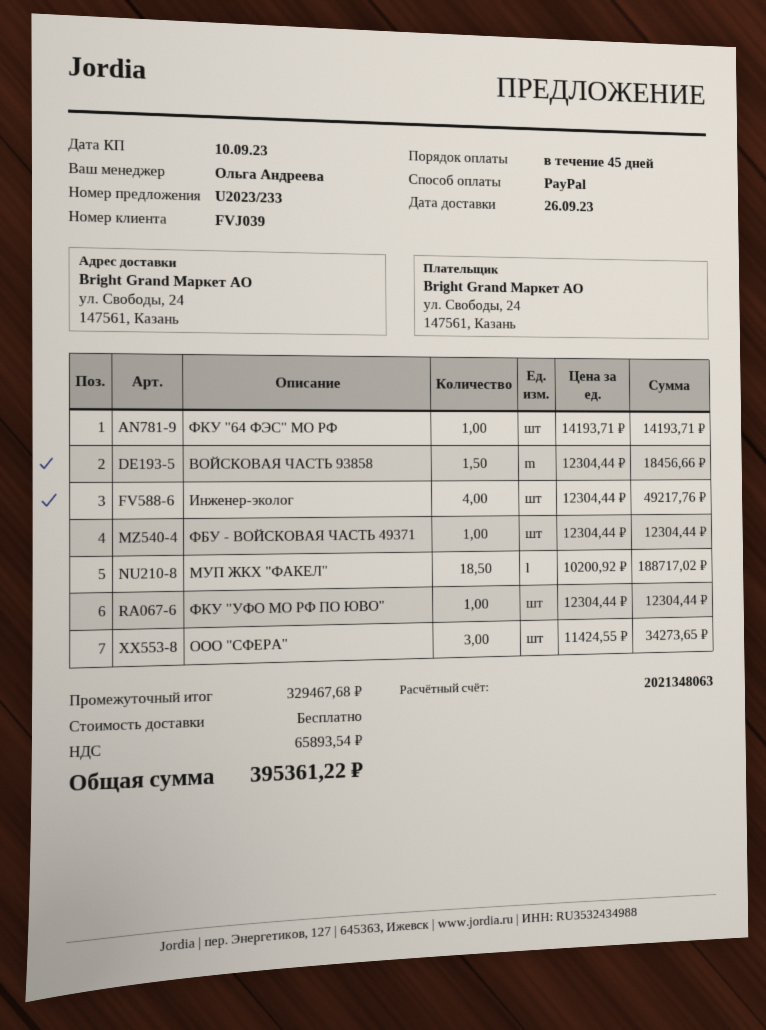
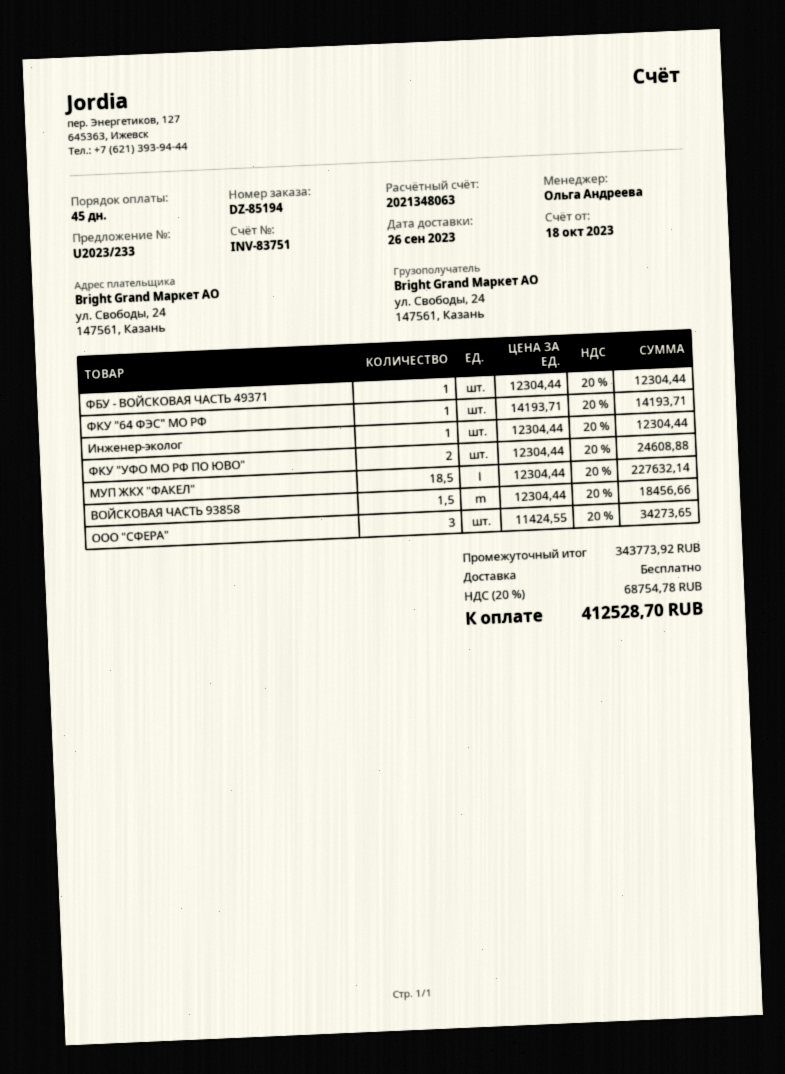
Инженер-эколог: 4 x 12304.44 = 49217.76 -> 1 x 12304.44 = 12304.44
МУП ЖКХ "ФАКЕЛ": 18.5 x 10200.92 = 188717.02 -> 18.5 x 12304.44 = 227632.14
ФКУ "УФО МО РФ ПО ЮВО": 1 x 12304.44 = 12304.44 -> 2 x 12304.44 = 24608.88
subtotal: 329467.68 -> 343773.92
tax: 65893.54 -> 68754.78
total: 395361.22 -> 412528.70

